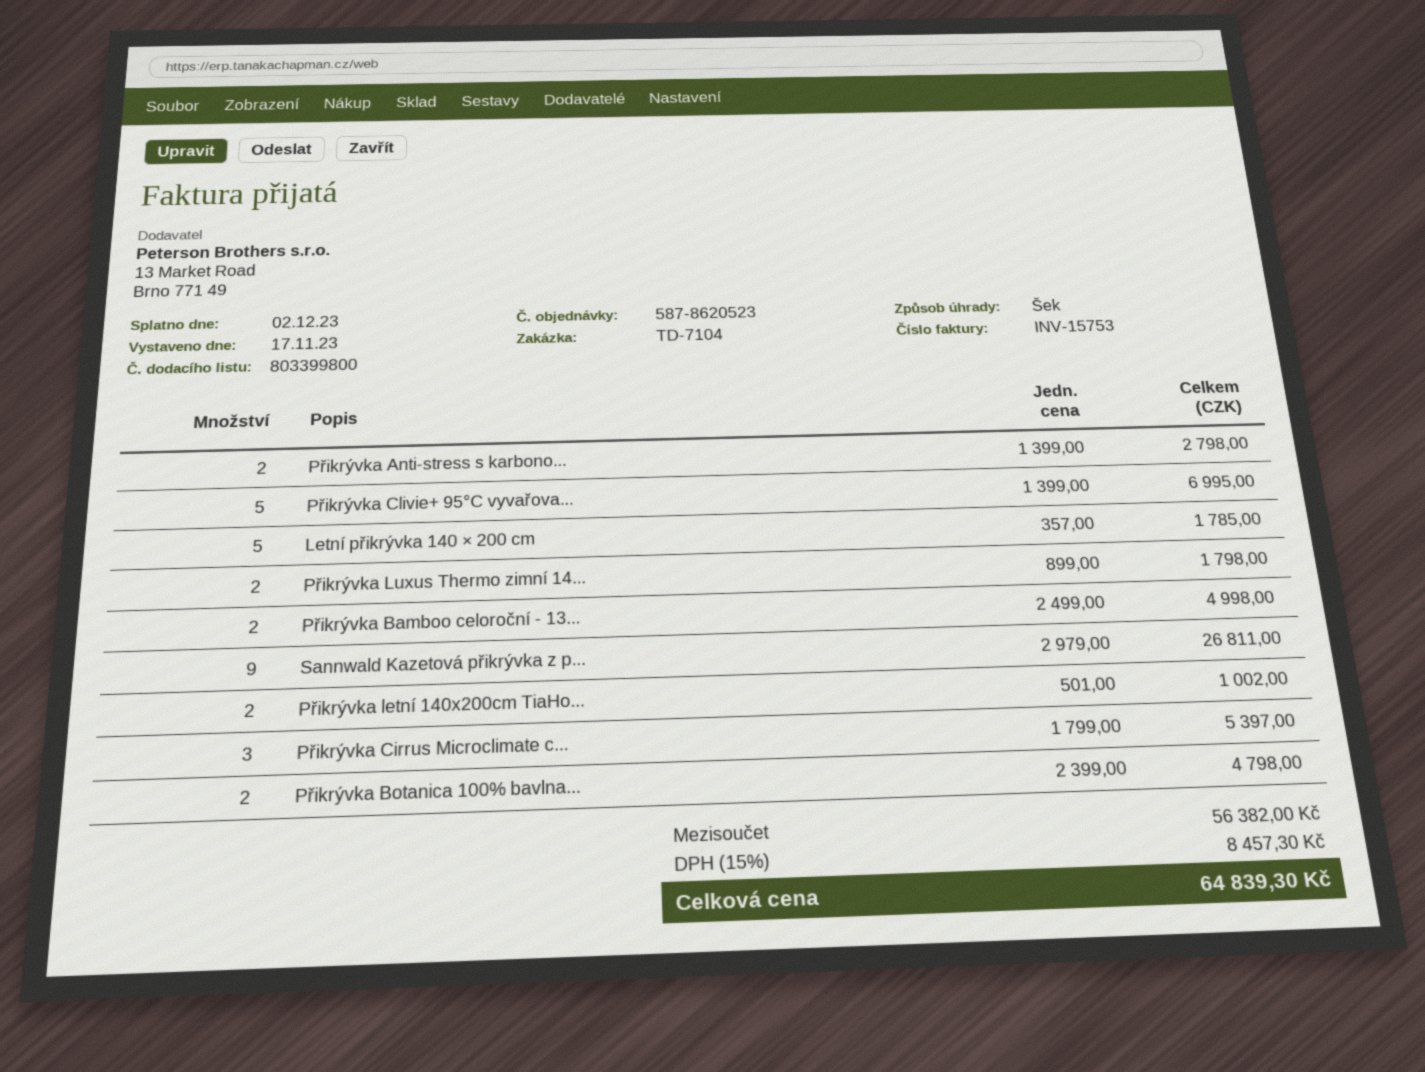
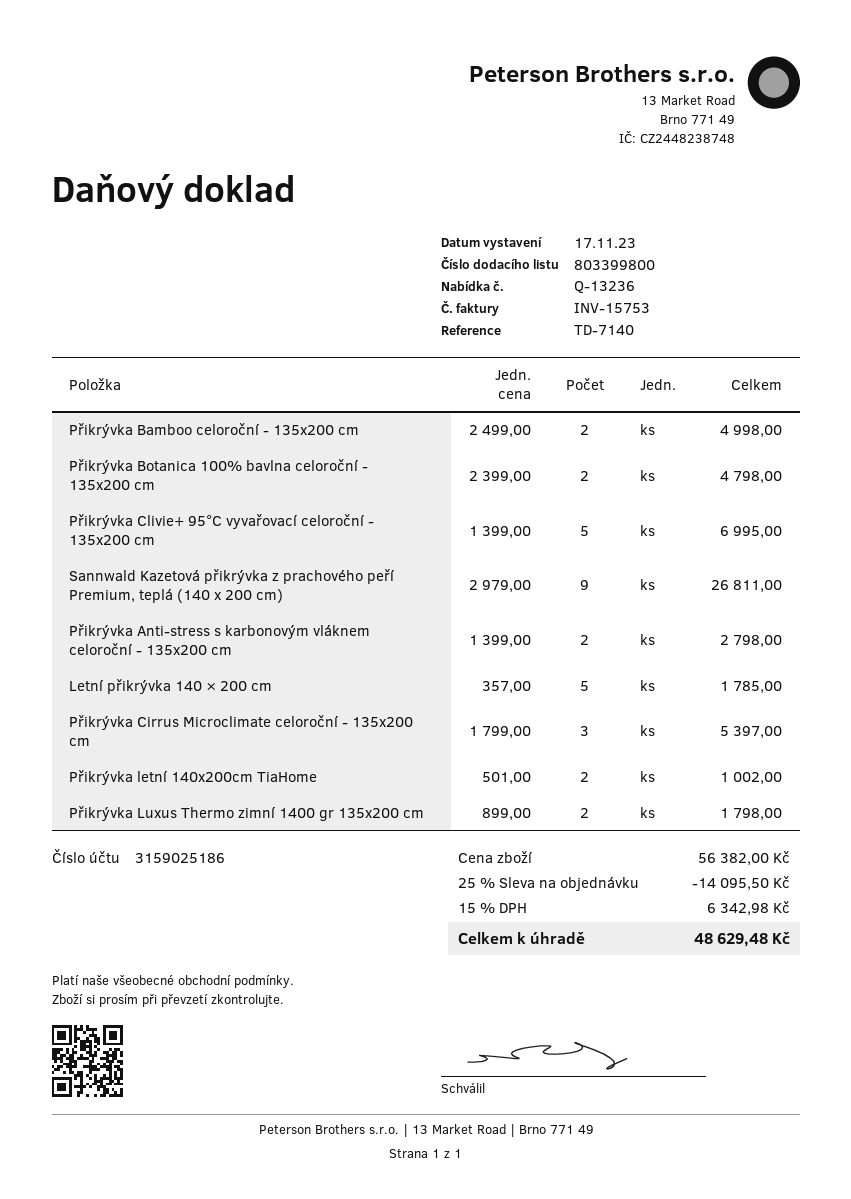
reference: TD-7104 -> TD-7140
discount: none -> 25% = 14095.50
tax: 15% = 8457.30 -> 15% = 6342.98
total: 64839.30 -> 48629.48

